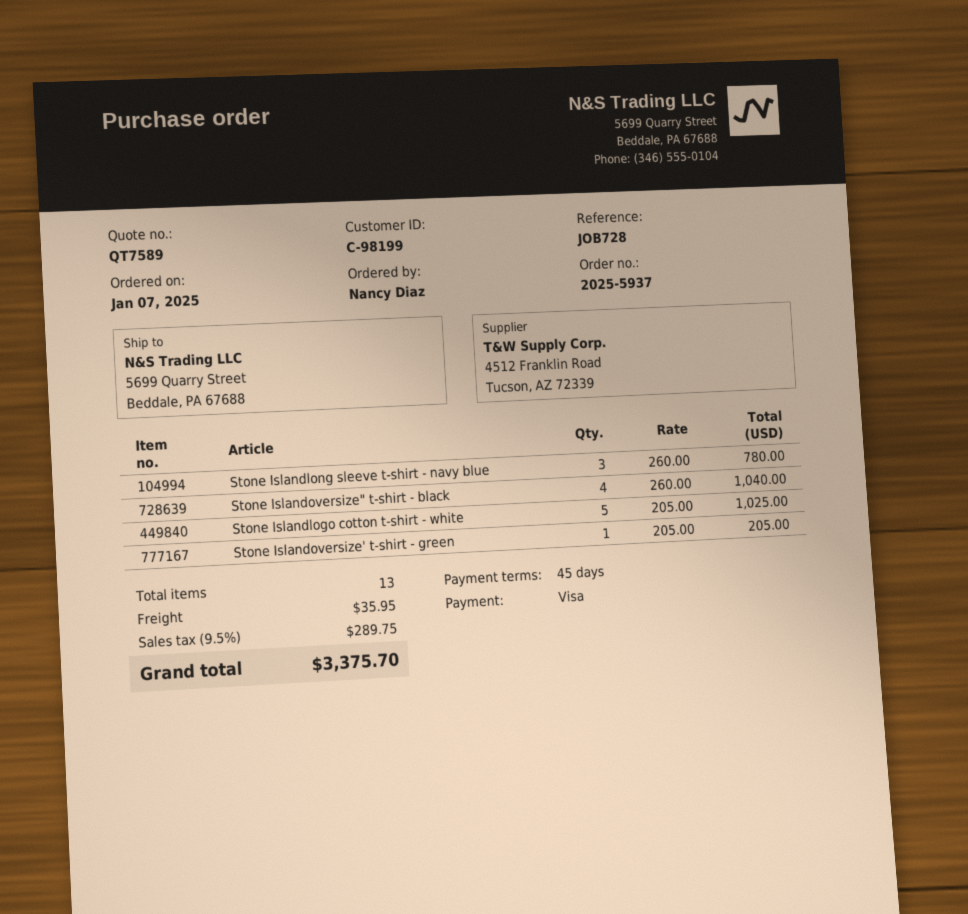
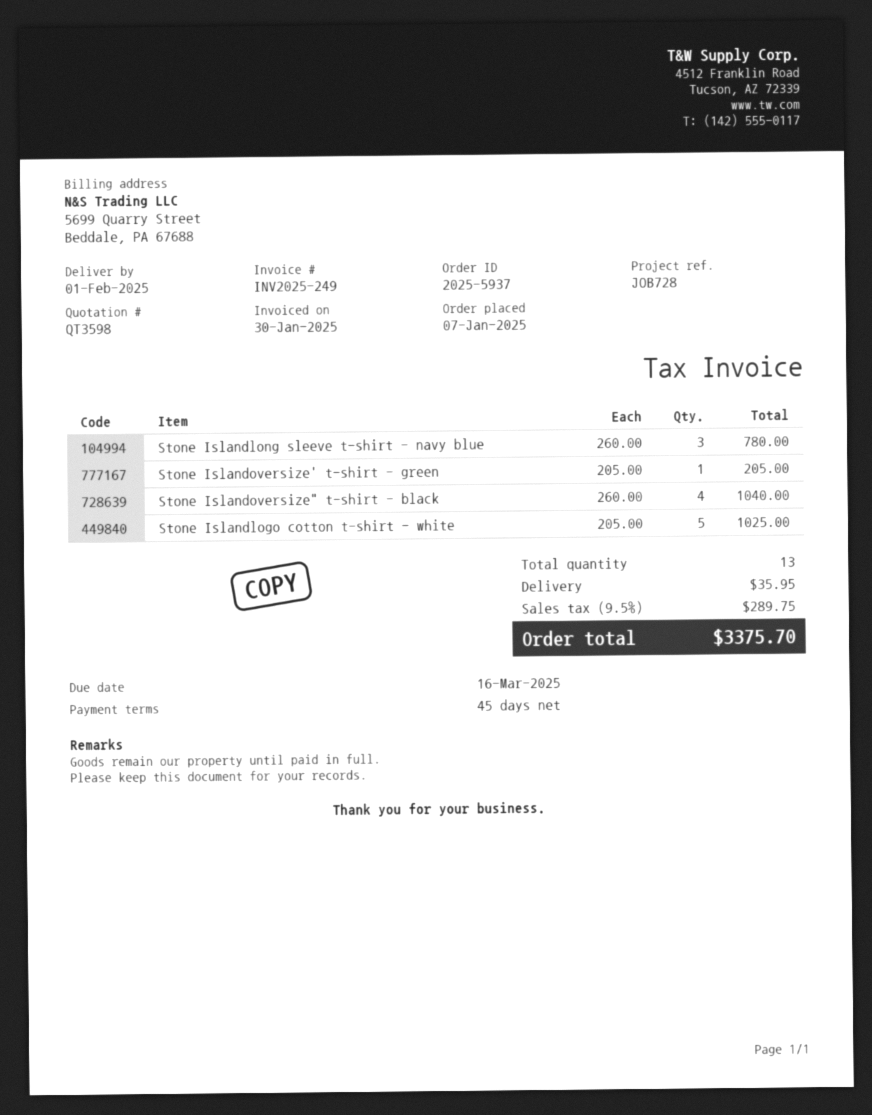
quote number: QT7589 -> QT3598

